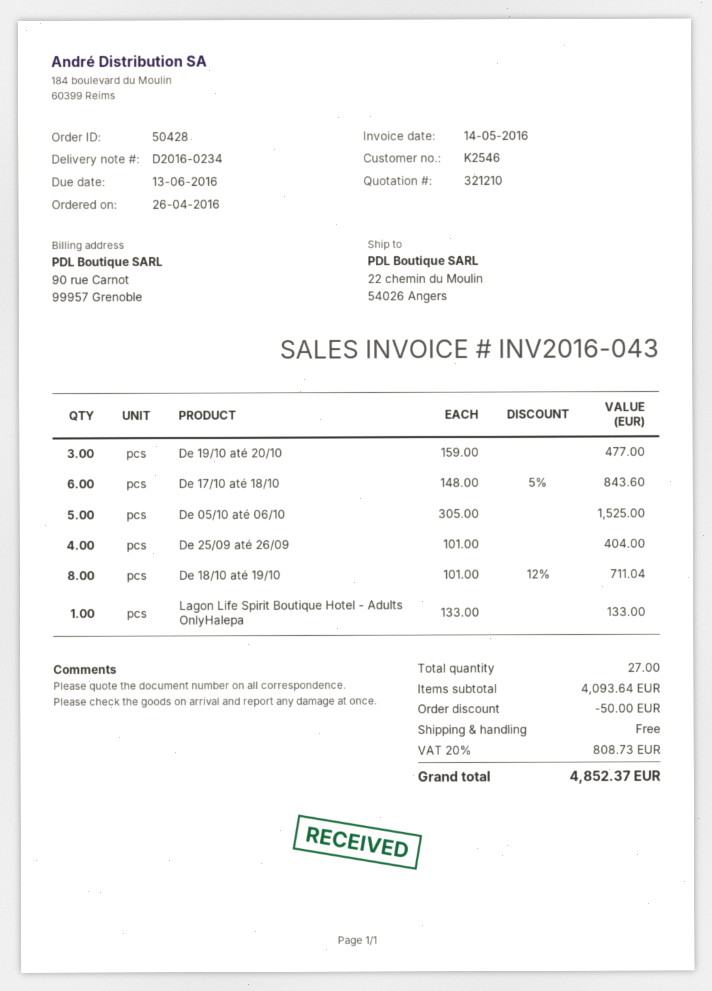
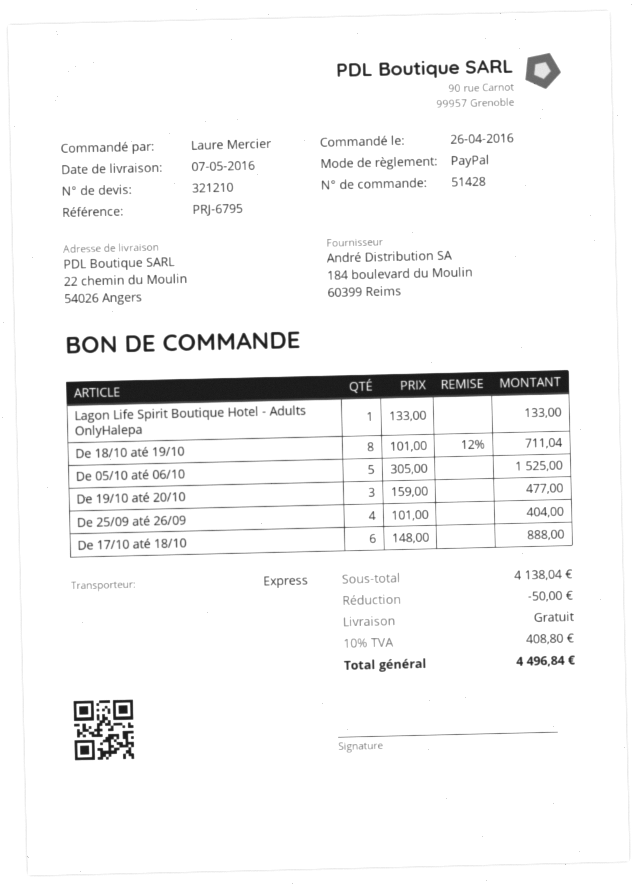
order number: 50428 -> 51428
De 17/10 até 18/10: 6 x 148.00 - 5% = 843.60 -> 6 x 148.00 = 888.00
subtotal: 4093.64 -> 4138.04
tax: 20% = 808.73 -> 10% = 408.80
total: 4852.37 -> 4496.84

